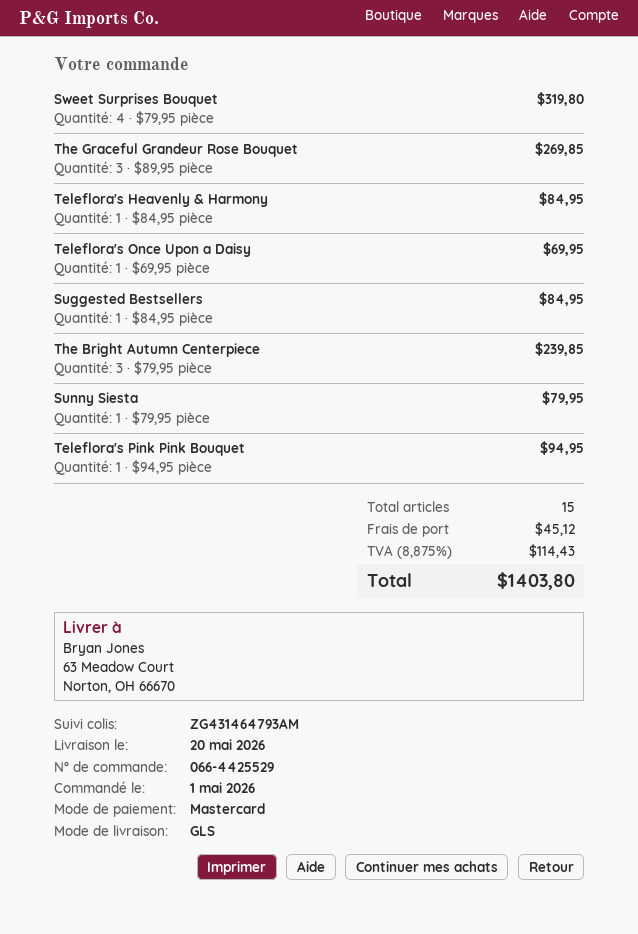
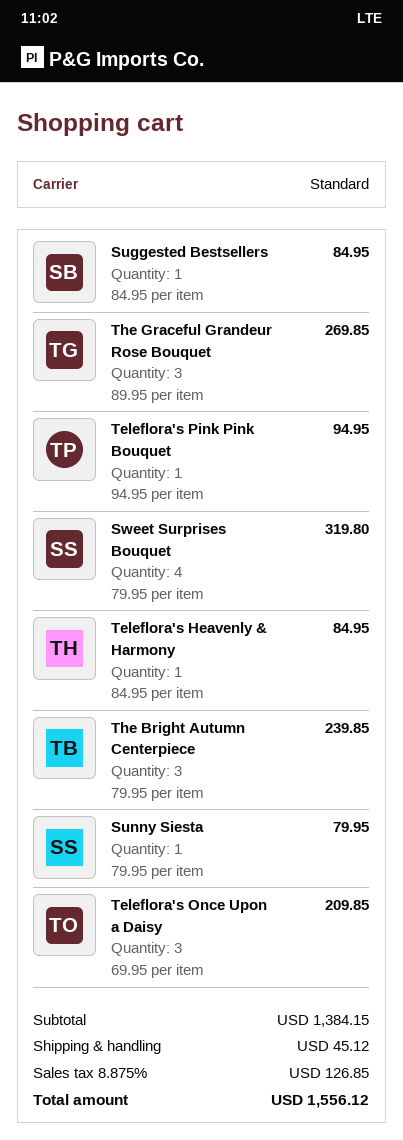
shipping method: GLS -> standard
Teleflora's Once Upon a Daisy: 1 x 69.95 = 69.95 -> 3 x 69.95 = 209.85
tax: 8.875% = 114.43 -> 8.875% = 126.85
total: 1403.80 -> 1556.12

